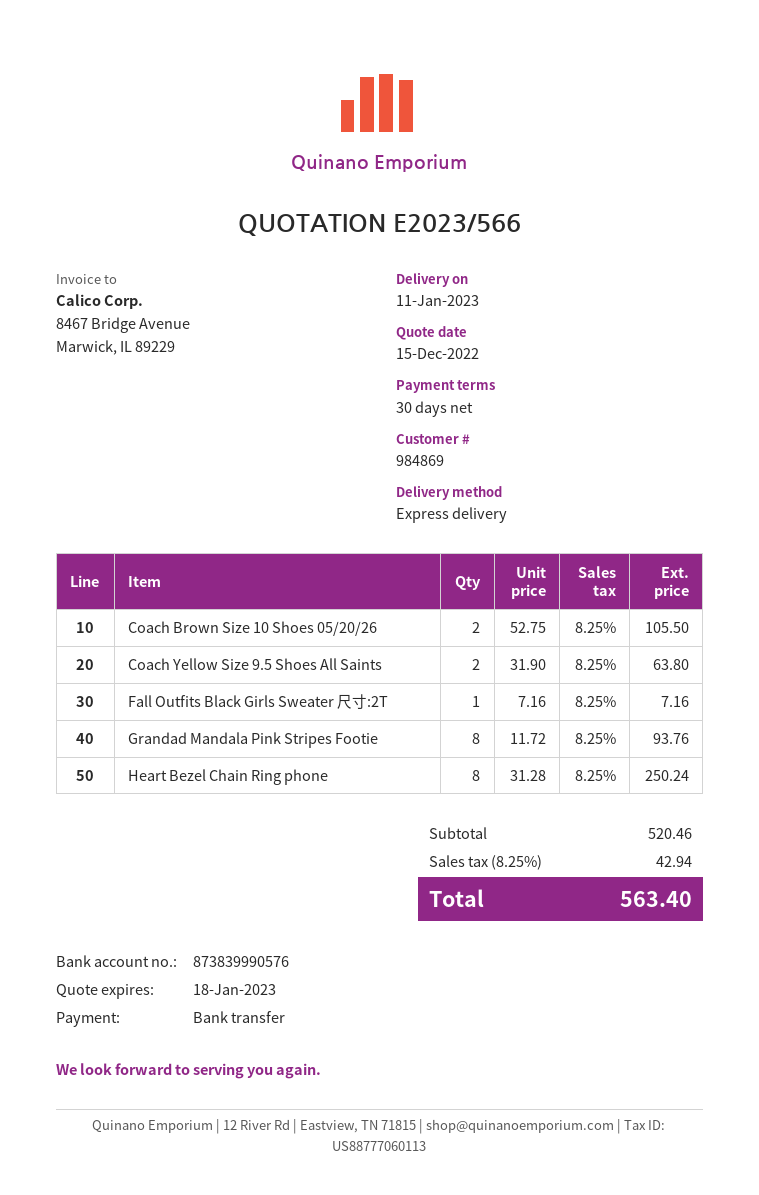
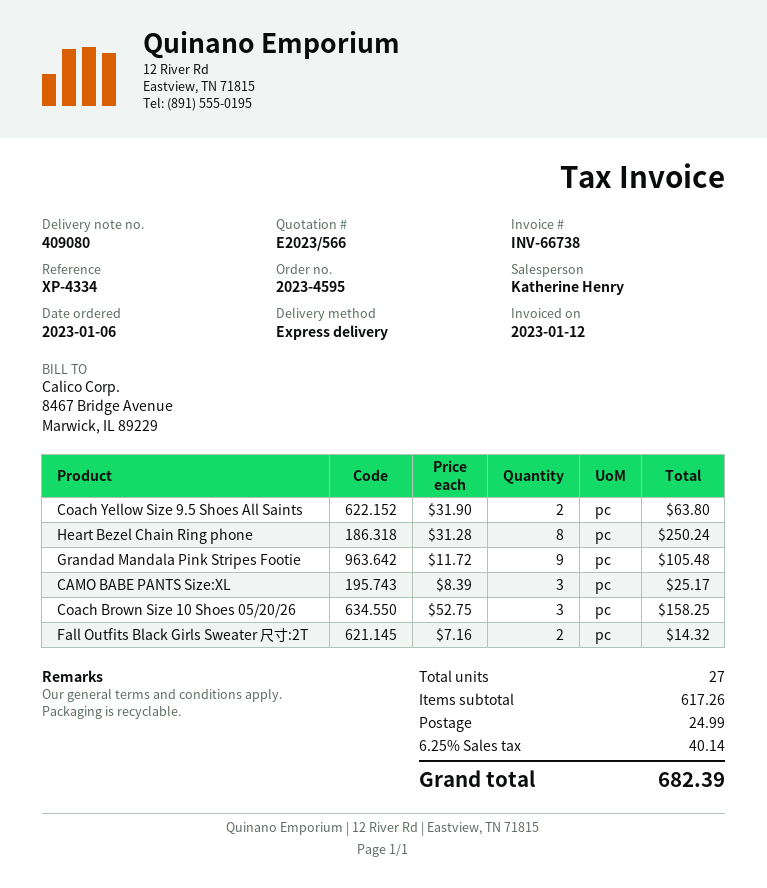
Coach Brown Size 10 Shoes 05/20/26: 2 x 52.75 = 105.50 -> 3 x 52.75 = 158.25
Fall Outfits Black Girls Sweater 尺寸:2T: 1 x 7.16 = 7.16 -> 2 x 7.16 = 14.32
Grandad Mandala Pink Stripes Footie: 8 x 11.72 = 93.76 -> 9 x 11.72 = 105.48
CAMO BABE PANTS Size:XL: none -> 3 x 8.39 = 25.17
subtotal: 520.46 -> 617.26
shipping: none -> 24.99
tax: 8.25% = 42.94 -> 6.25% = 40.14
total: 563.40 -> 682.39

